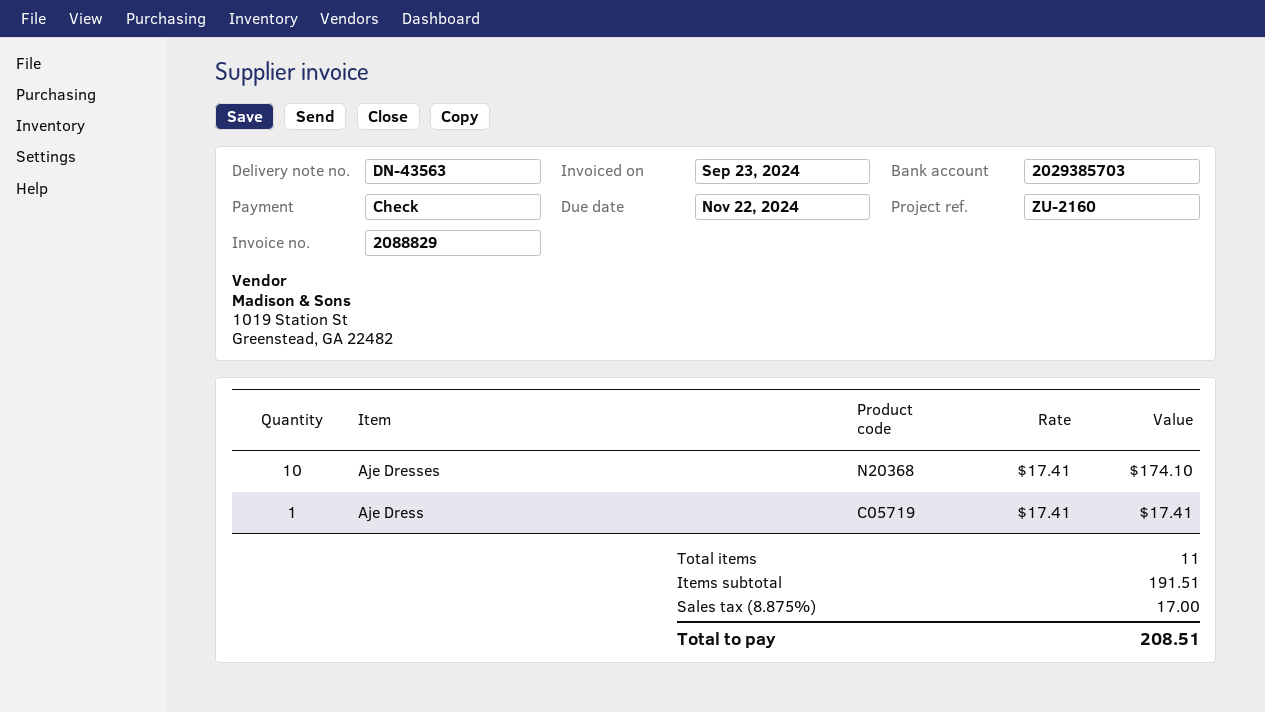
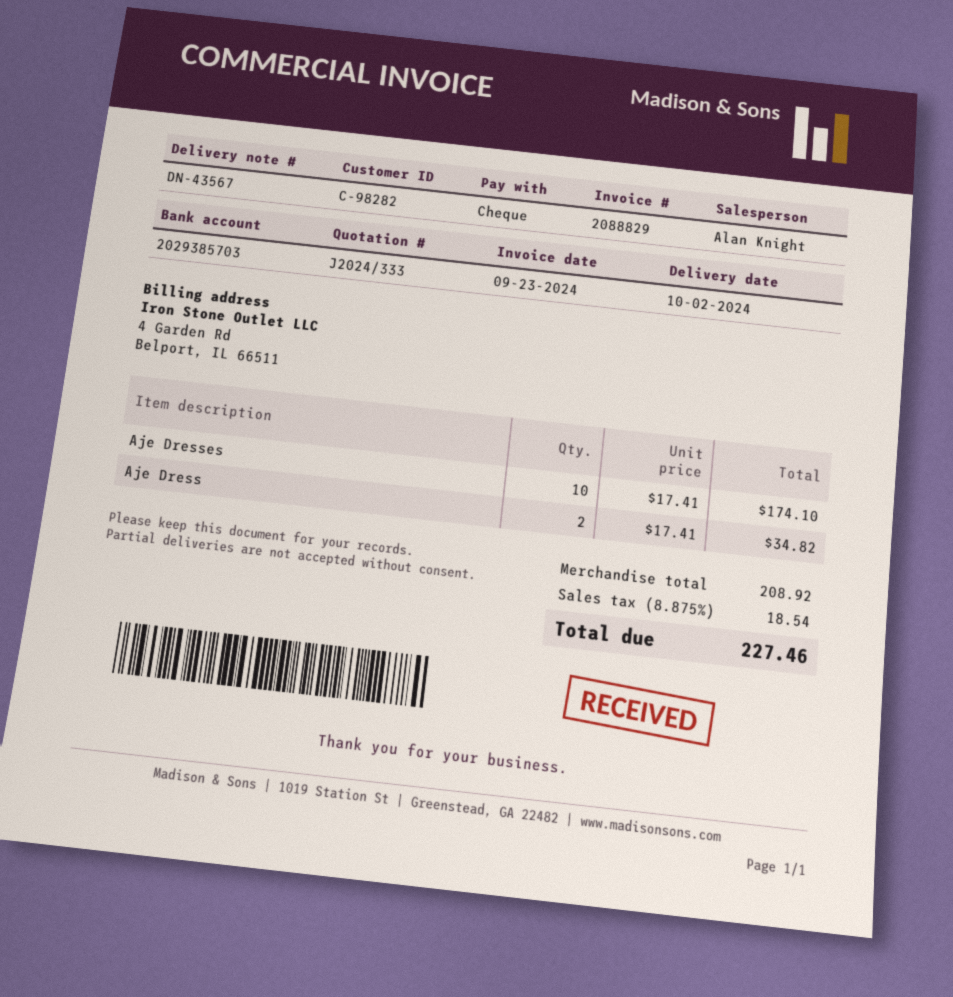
delivery note number: DN-43563 -> DN-43567
Aje Dress: 1 x 17.41 = 17.41 -> 2 x 17.41 = 34.82
subtotal: 191.51 -> 208.92
tax: 8.875% = 17.00 -> 8.875% = 18.54
total: 208.51 -> 227.46

